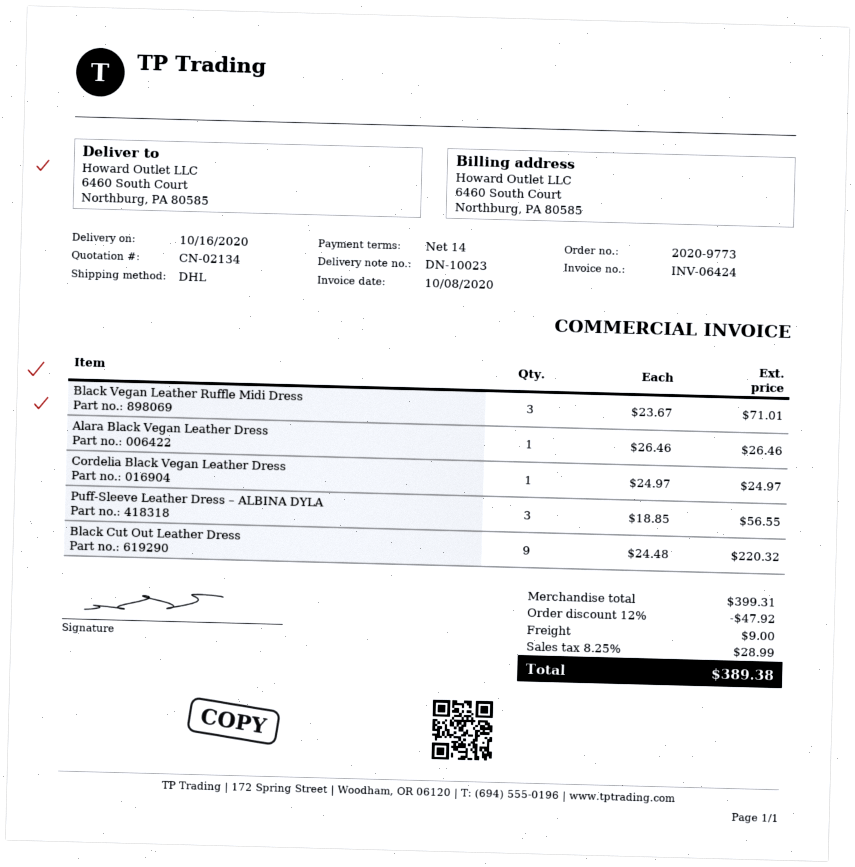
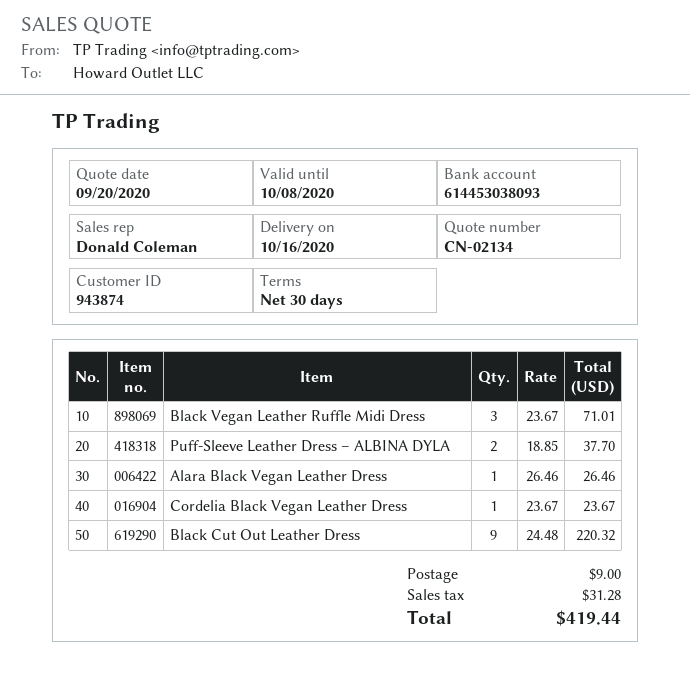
payment terms: 14 days -> 30 days
Cordelia Black Vegan Leather Dress: 1 x 24.97 = 24.97 -> 1 x 23.67 = 23.67
Puff-Sleeve Leather Dress – ALBINA DYLA: 3 x 18.85 = 56.55 -> 2 x 18.85 = 37.70
discount: 12% = 47.92 -> none
tax: 28.99 -> 31.28
total: 389.38 -> 419.44

